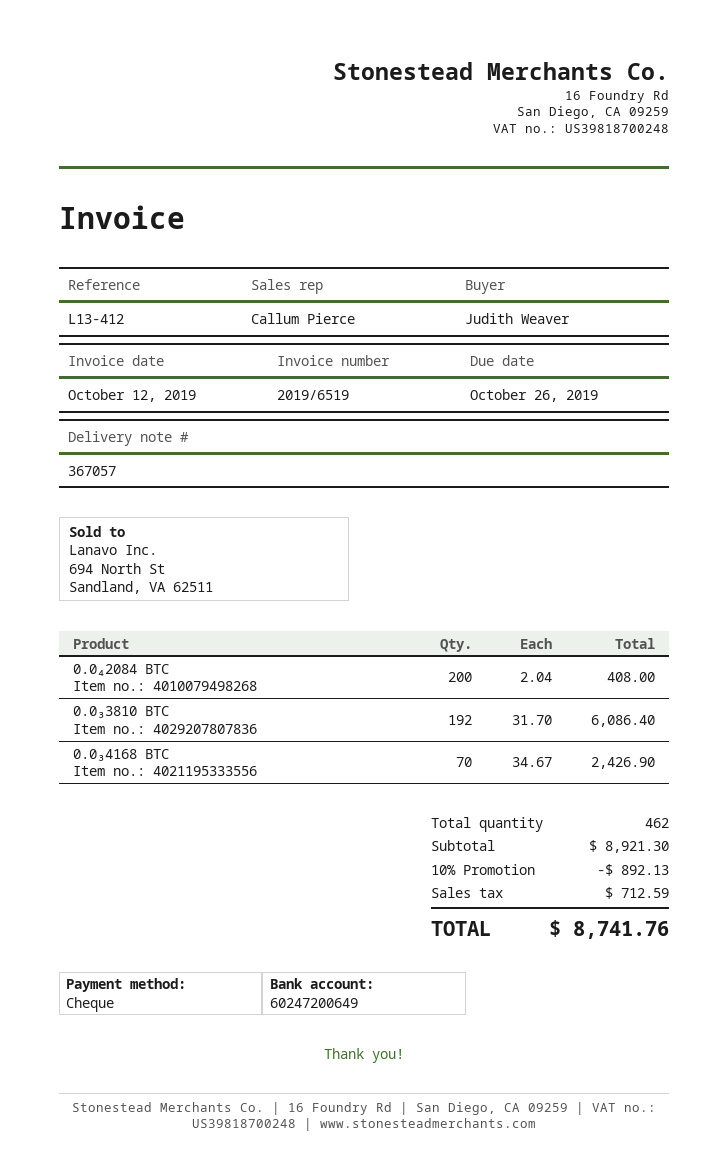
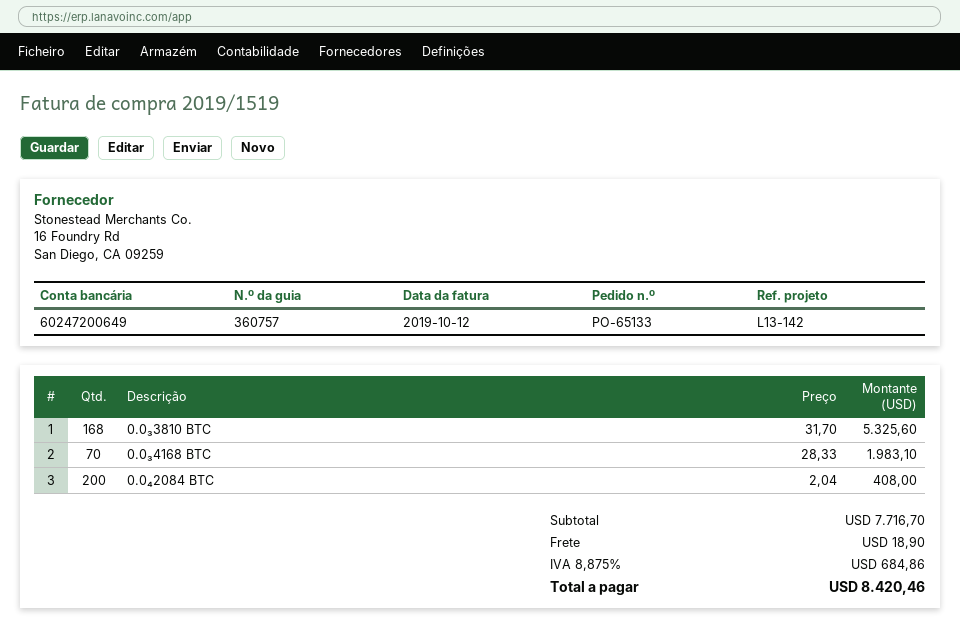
delivery note number: 367057 -> 360757
invoice number: 2019/6519 -> 2019/1519
reference: L13-412 -> L13-142
0.0₃3810 BTC: 192 x 31.70 = 6086.40 -> 168 x 31.70 = 5325.60
0.0₃4168 BTC: 70 x 34.67 = 2426.90 -> 70 x 28.33 = 1983.10
subtotal: 8921.30 -> 7716.70
discount: 10% = 892.13 -> none
shipping: none -> 18.90
tax: 712.59 -> 684.86
total: 8741.76 -> 8420.46

